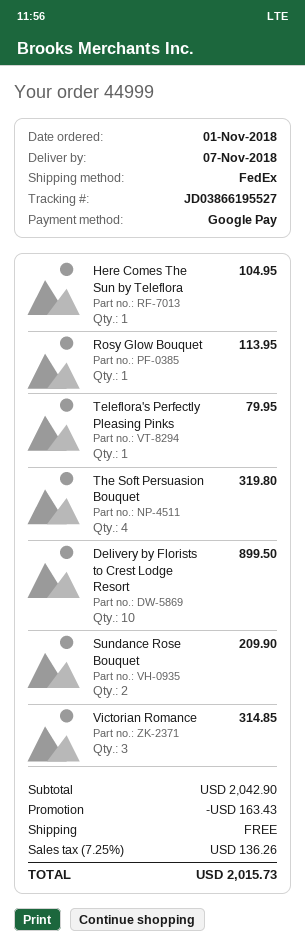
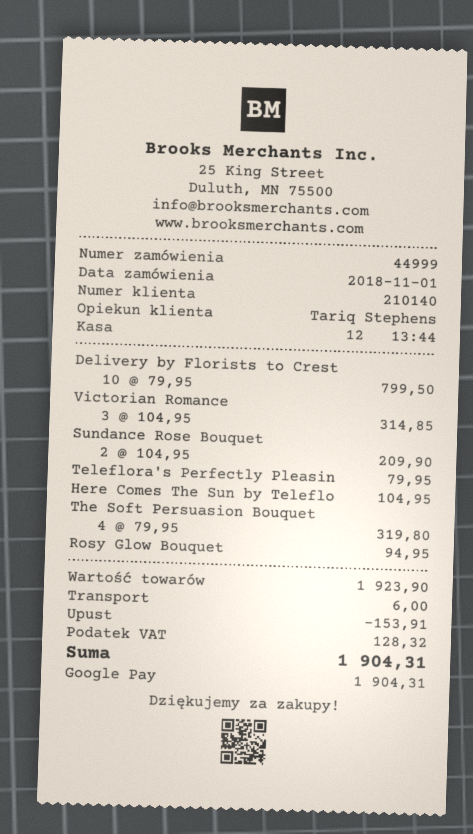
Rosy Glow Bouquet: 1 for 113.95 -> 1 for 94.95
Delivery by Florists to Crest Lodge Resort: 10 for 899.50 -> 10 for 799.50
subtotal: 2042.90 -> 1923.90
discount: 163.43 -> 153.91
shipping: 0.00 -> 6.00
tax: 136.26 -> 128.32
total: 2015.73 -> 1904.31

